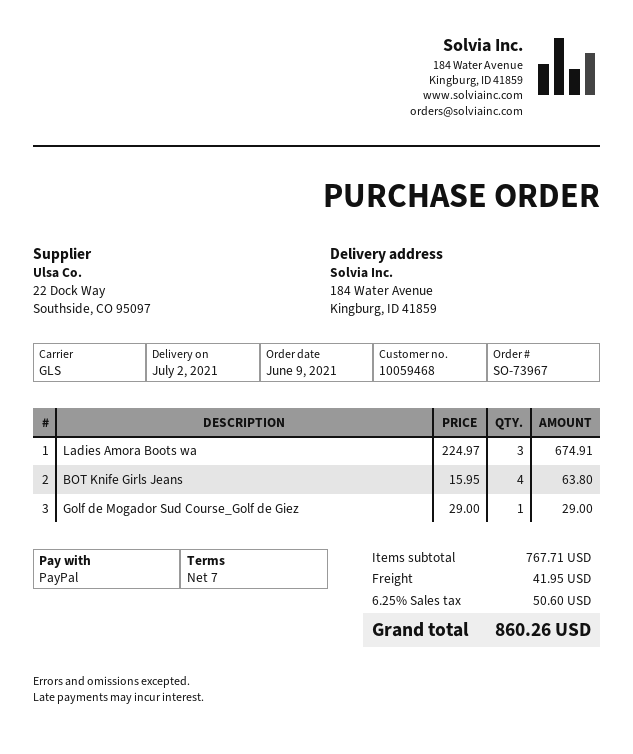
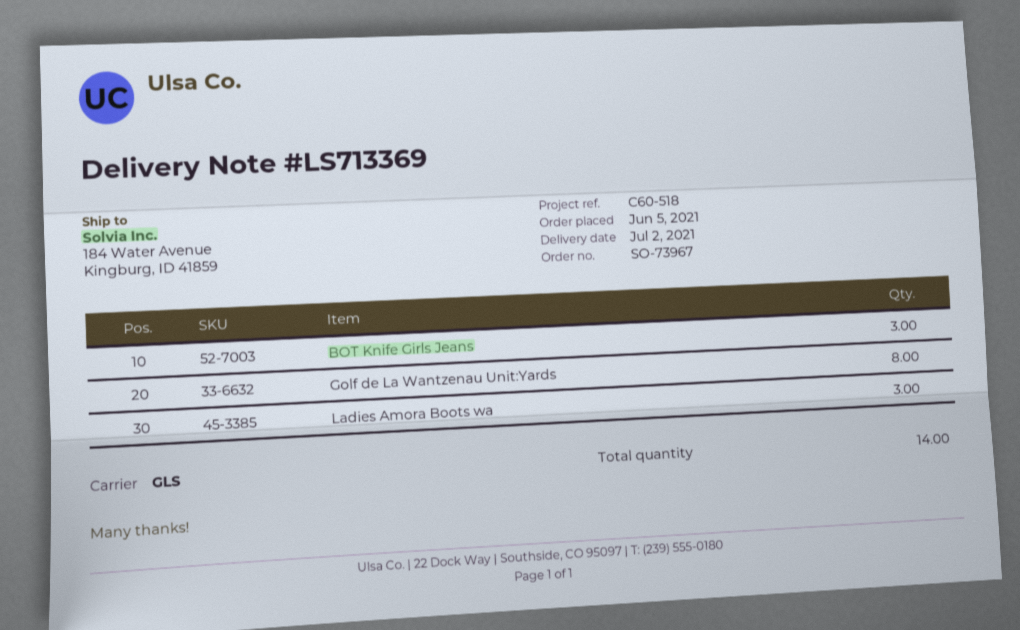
order date: 2021-06-09 -> 2021-06-05
BOT Knife Girls Jeans: 4 -> 3
Golf de Mogador Sud Course_Golf de Giez: 1 -> none
Golf de La Wantzenau Unit:Yards: none -> 8

